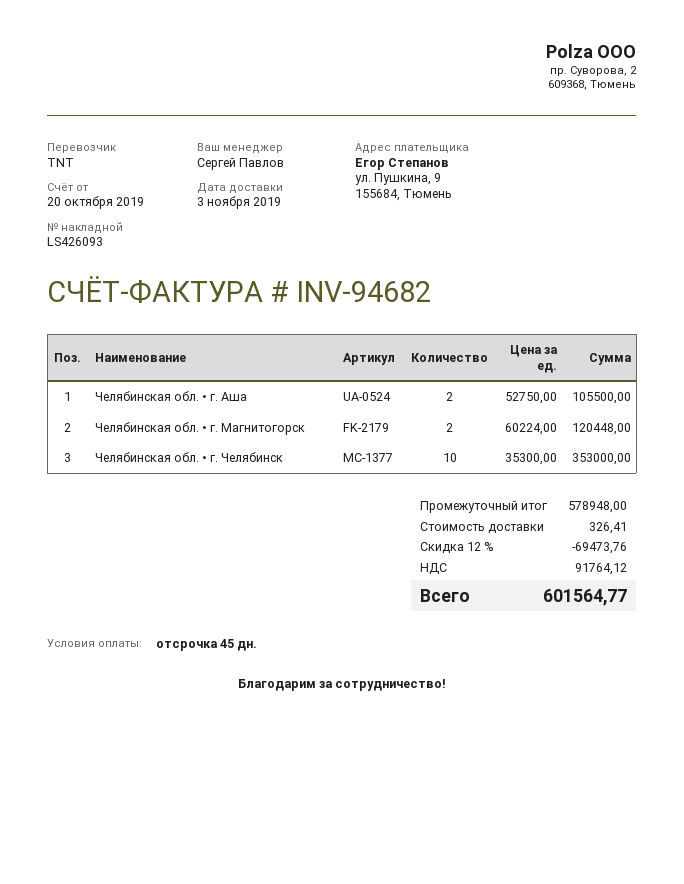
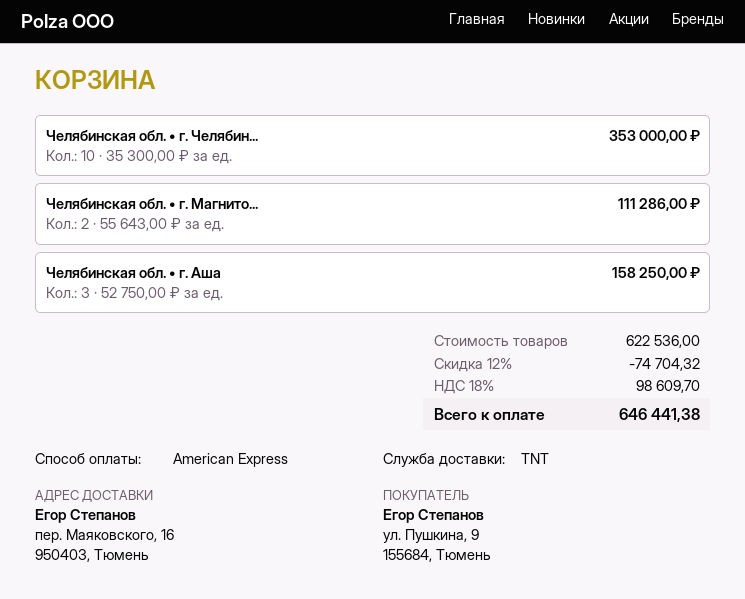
Челябинская обл. • г. Аша: 2 x 52750.00 = 105500.00 -> 3 x 52750.00 = 158250.00
Челябинская обл. • г. Магнитогорск: 2 x 60224.00 = 120448.00 -> 2 x 55643.00 = 111286.00
subtotal: 578948.00 -> 622536.00
discount: 12% = 69473.76 -> 12% = 74704.32
shipping: 326.41 -> none
tax: 91764.12 -> 98609.70
total: 601564.77 -> 646441.38

